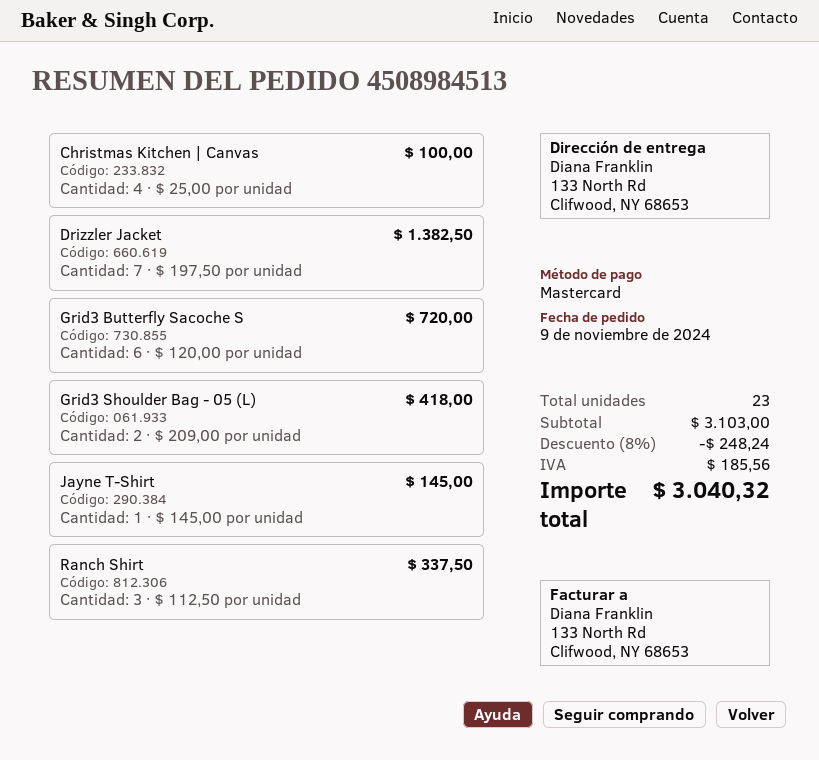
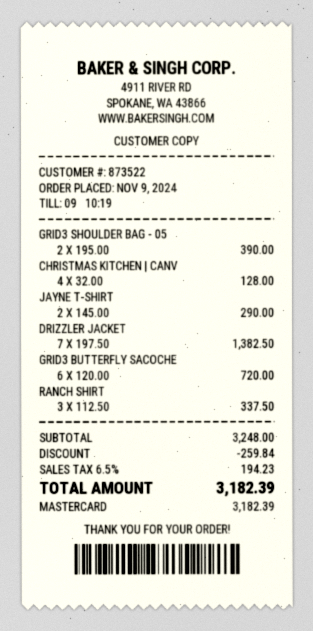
Christmas Kitchen | Canvas: 4 x 25.00 = 100.00 -> 4 x 32.00 = 128.00
Grid3 Shoulder Bag - 05 (L): 2 x 209.00 = 418.00 -> 2 x 195.00 = 390.00
Jayne T-Shirt: 1 x 145.00 = 145.00 -> 2 x 145.00 = 290.00
subtotal: 3103.00 -> 3248.00
discount: 248.24 -> 259.84
tax: 185.56 -> 194.23
total: 3040.32 -> 3182.39

